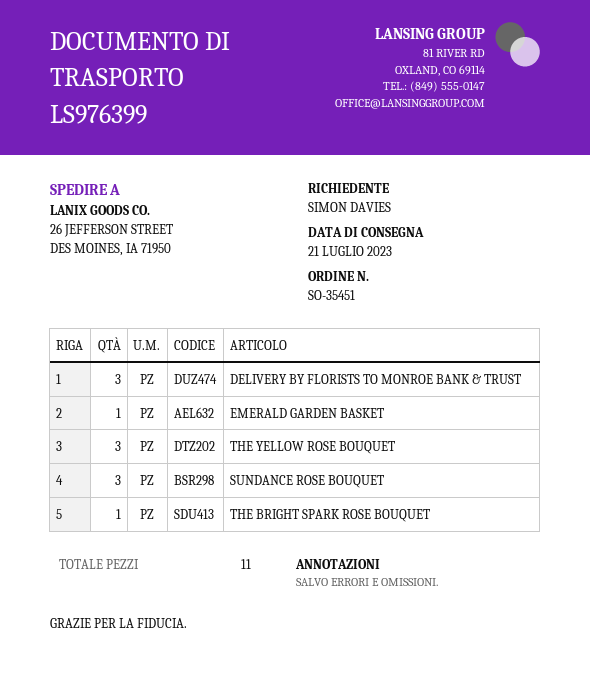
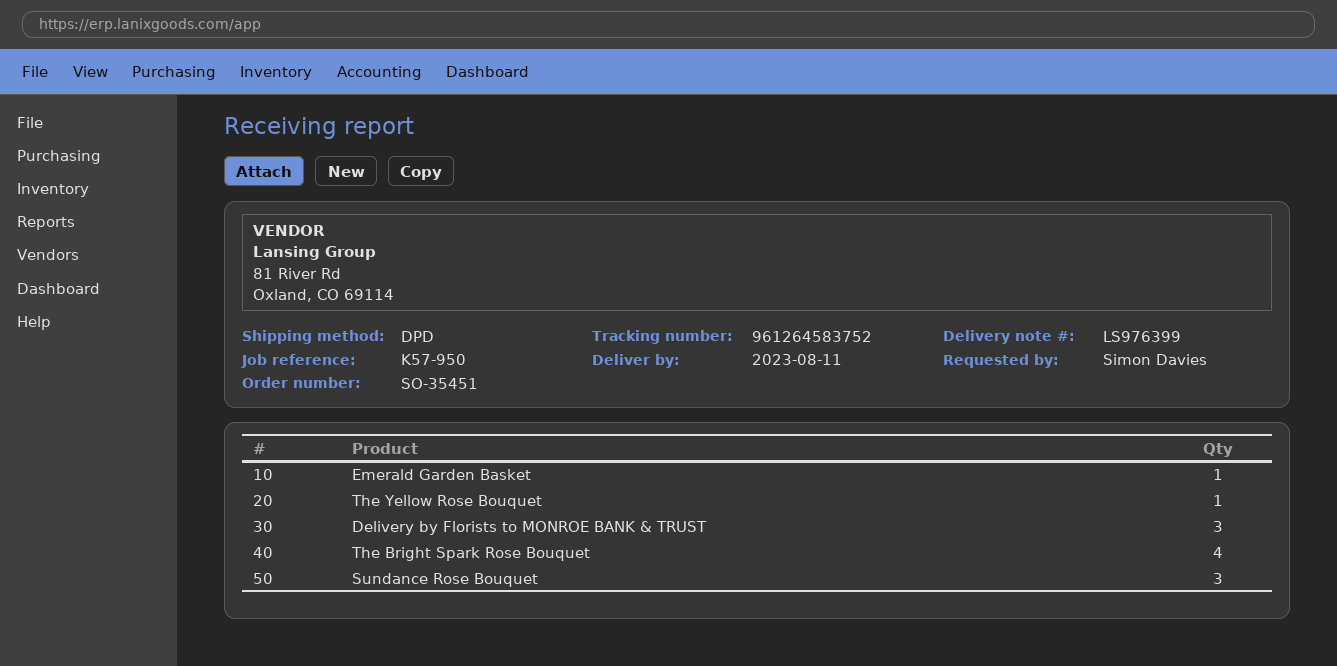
delivery date: 2023-07-21 -> 2023-08-11
THE YELLOW ROSE BOUQUET: 3 -> 1
THE BRIGHT SPARK ROSE BOUQUET: 1 -> 4

